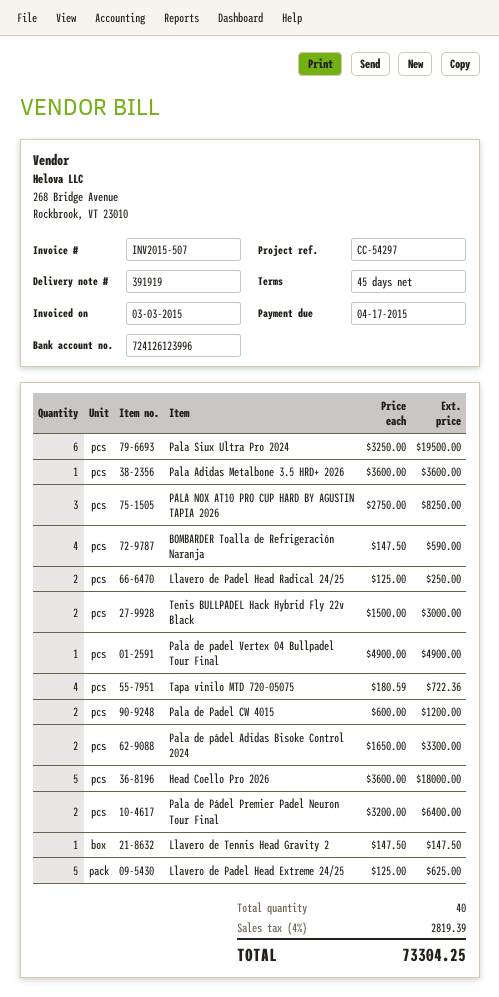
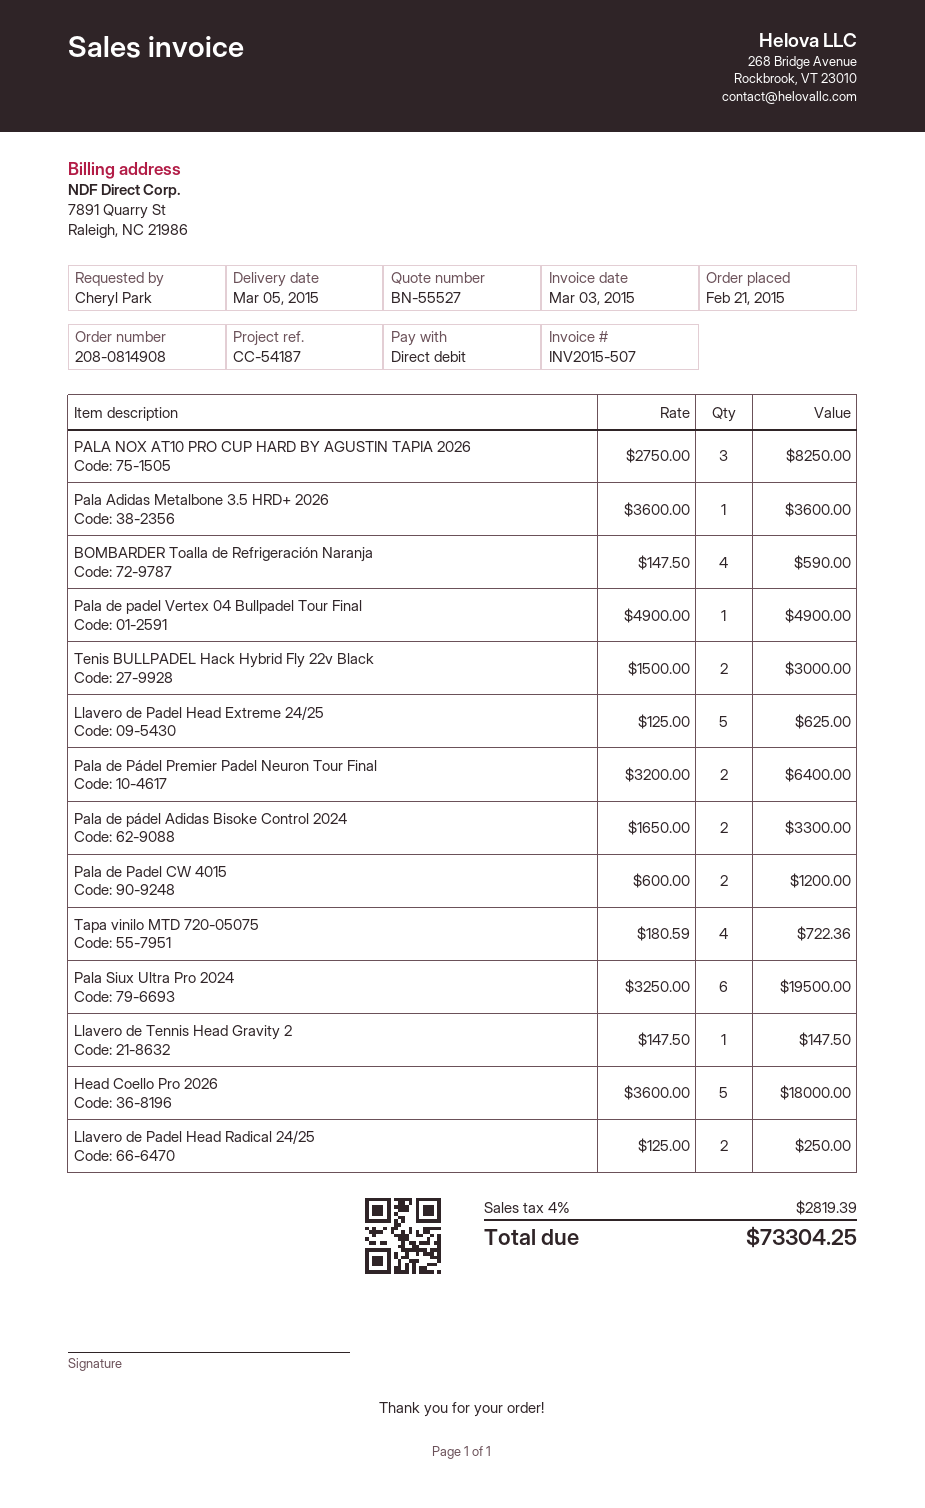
reference: CC-54297 -> CC-54187

